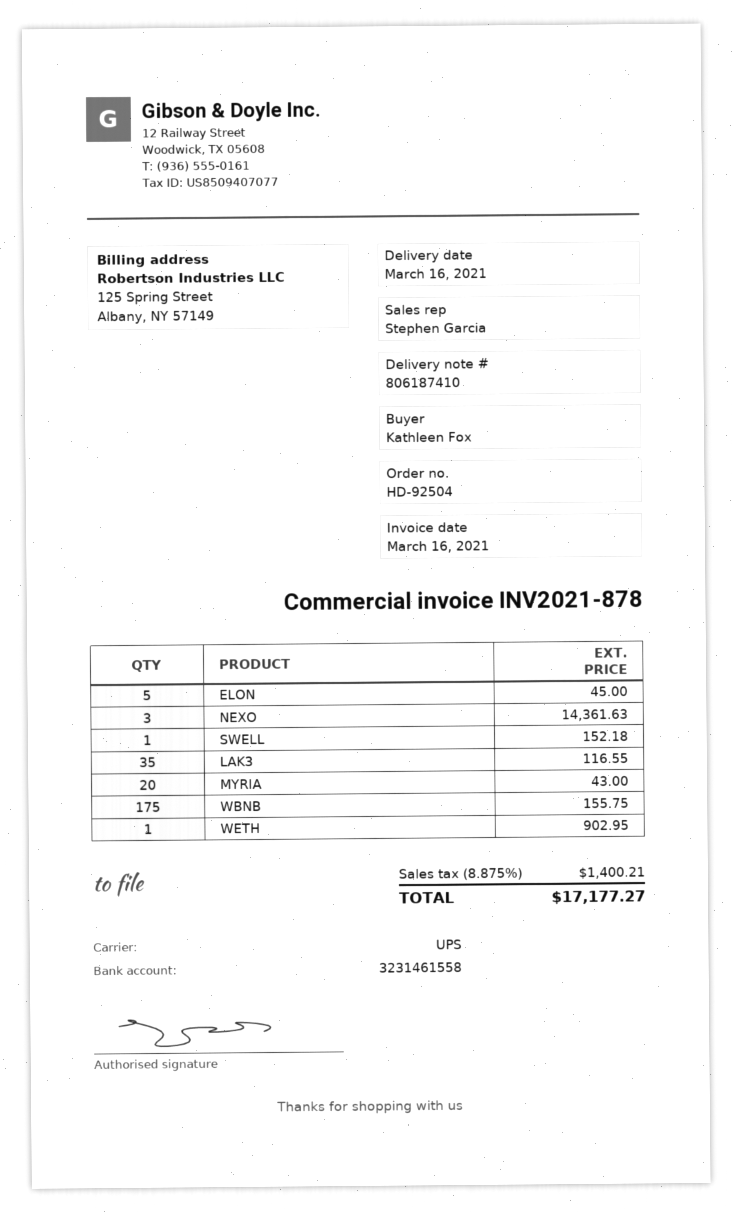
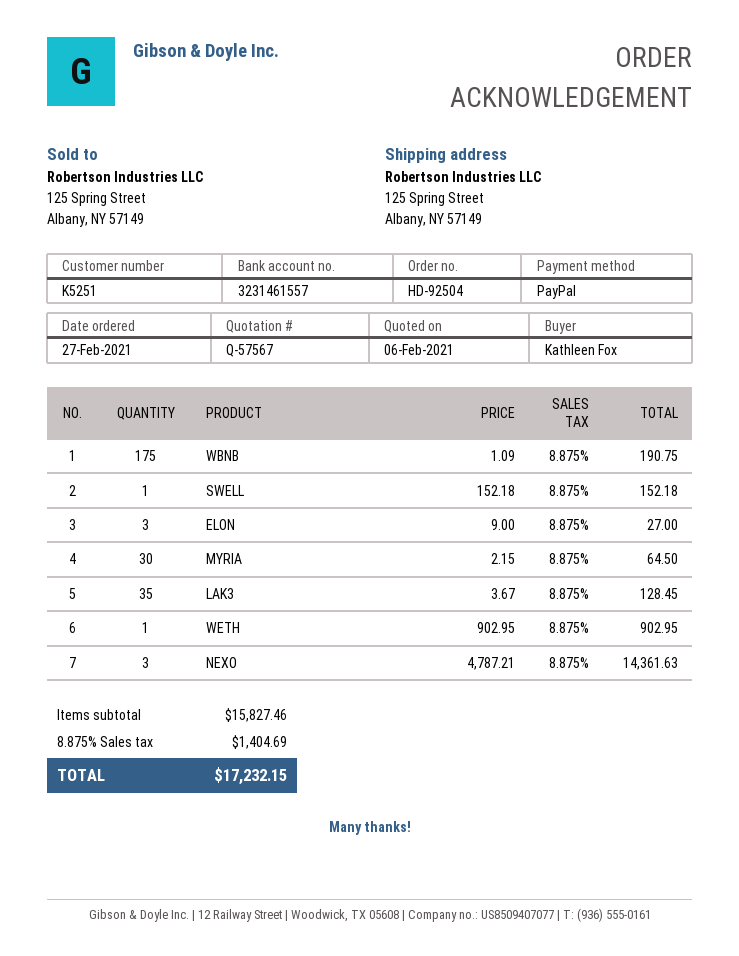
bank account: 3231461558 -> 3231461557
ELON: 5 for 45.00 -> 3 for 27.00
LAK3: 35 for 116.55 -> 35 for 128.45
MYRIA: 20 for 43.00 -> 30 for 64.50
WBNB: 175 for 155.75 -> 175 for 190.75
tax: 8.875% = 1400.21 -> 8.875% = 1404.69
total: 17177.27 -> 17232.15

